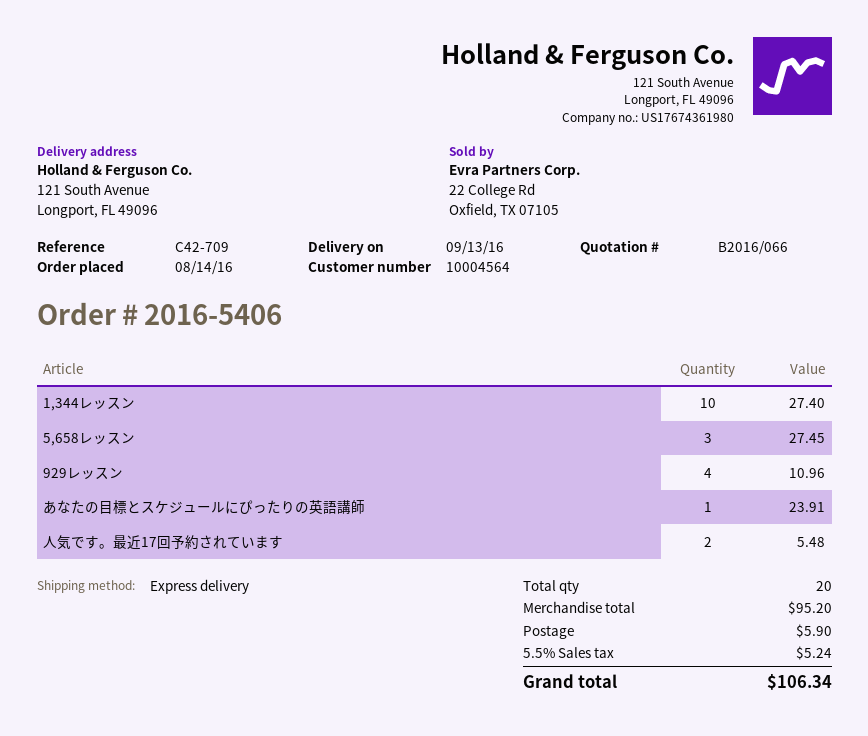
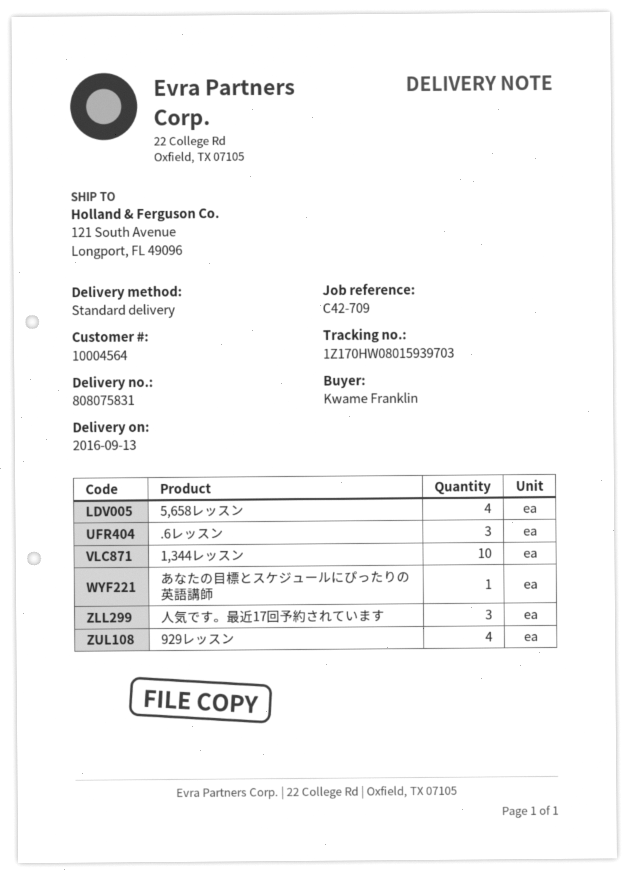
shipping method: express -> standard
5,658レッスン: 3 -> 4
人気です。最近17回予約されています: 2 -> 3
.6レッスン: none -> 3

